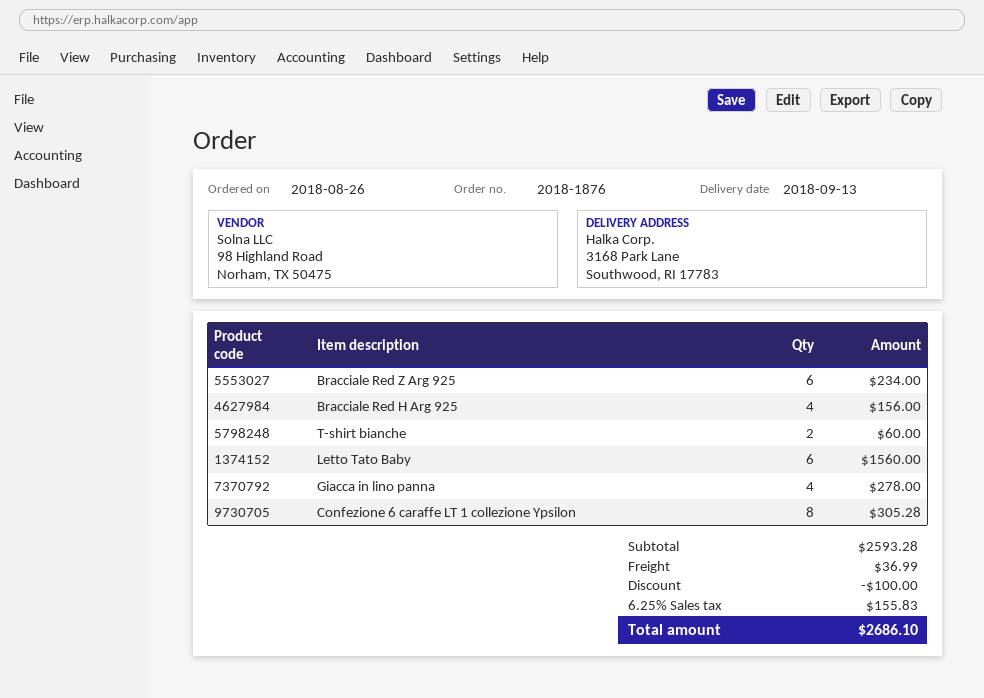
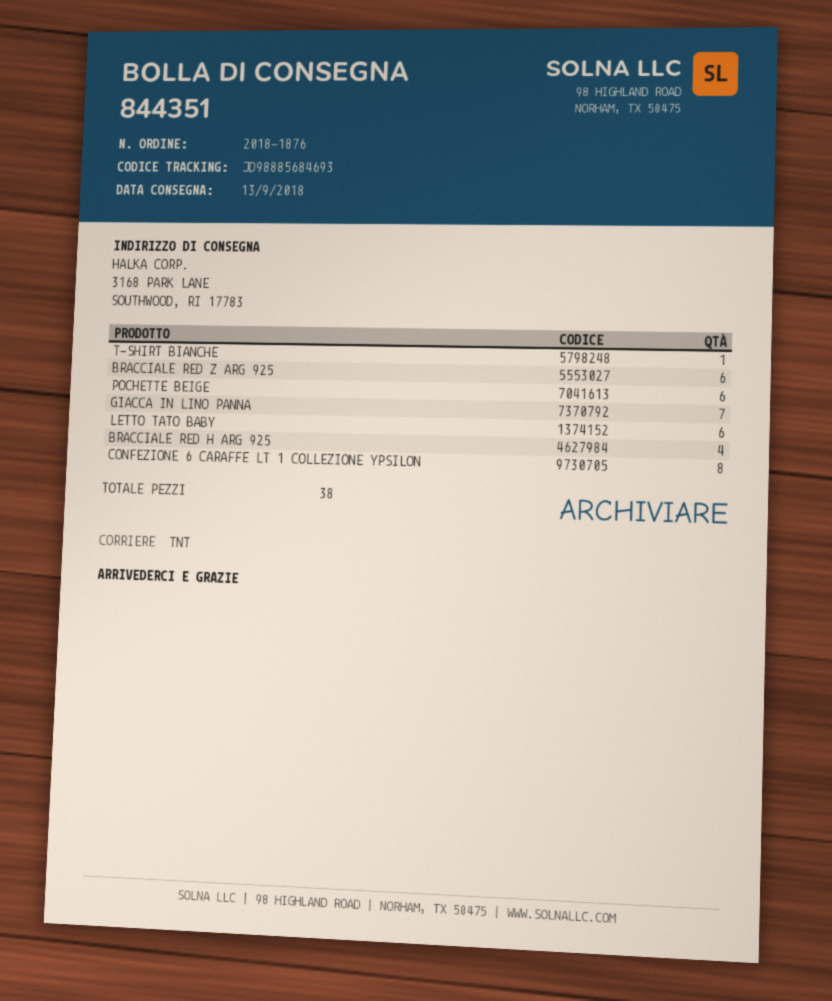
T-shirt bianche: 2 -> 1
Giacca in lino panna: 4 -> 7
POCHETTE BEIGE: none -> 6

